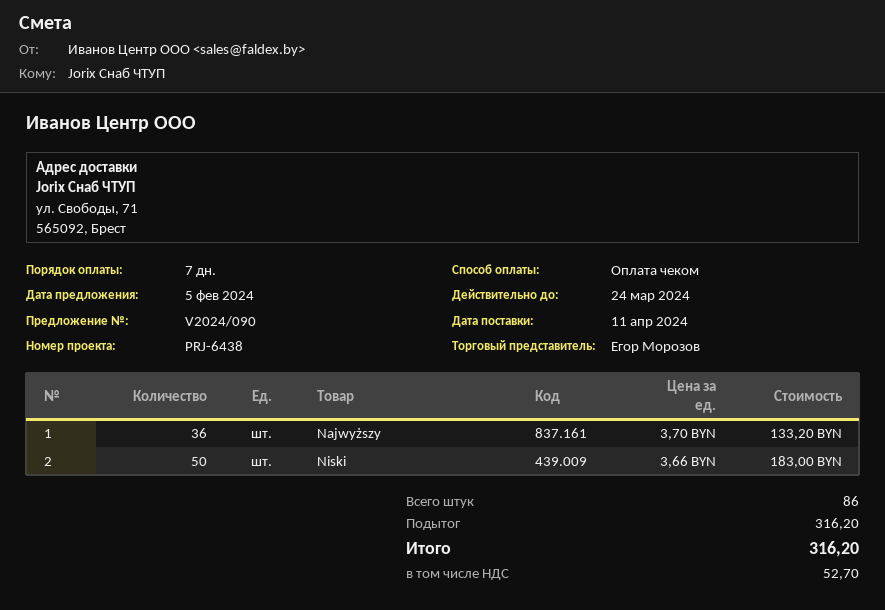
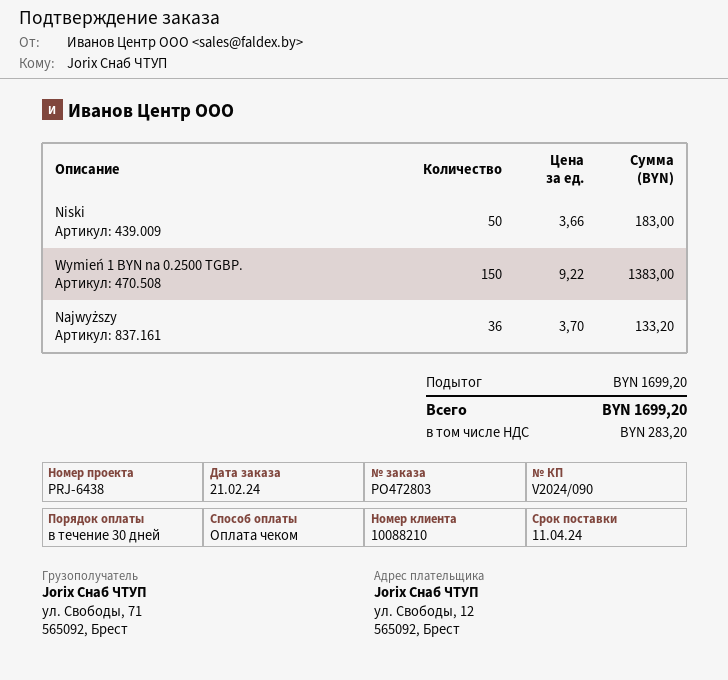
payment terms: 7 days -> 30 days
Wymień 1 BYN na 0.2500 TGBP.: none -> 150 x 9.22 = 1383.00
subtotal: 316.20 -> 1699.20
tax: 52.70 -> 283.20
total: 316.20 -> 1699.20

